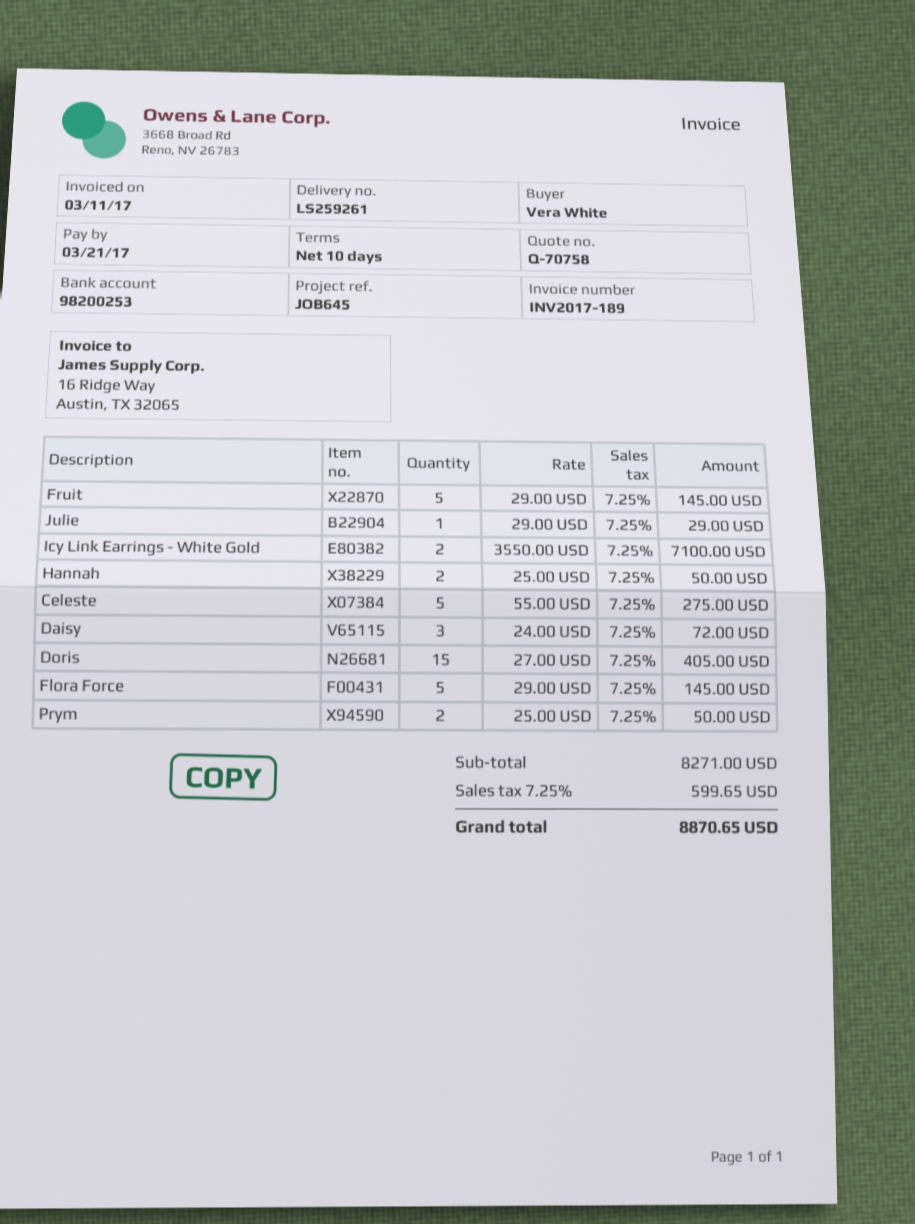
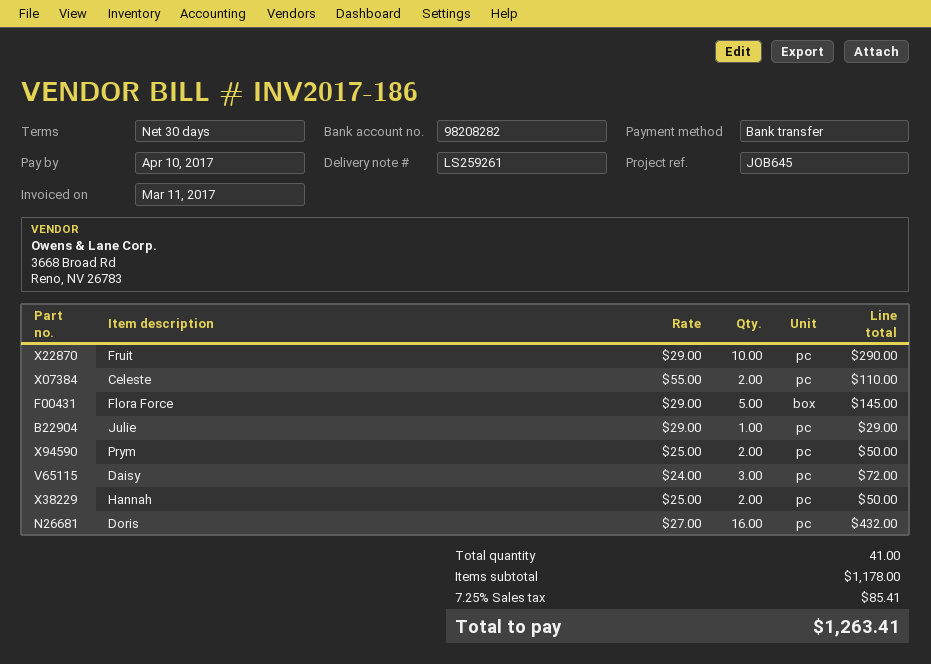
invoice number: INV2017-189 -> INV2017-186
payment terms: 10 days -> 30 days
due date: 2017-03-21 -> 2017-04-10
bank account: 98200253 -> 98208282
Fruit: 5 x 29.00 = 145.00 -> 10 x 29.00 = 290.00
Icy Link Earrings - White Gold: 2 x 3550.00 = 7100.00 -> none
Celeste: 5 x 55.00 = 275.00 -> 2 x 55.00 = 110.00
Doris: 15 x 27.00 = 405.00 -> 16 x 27.00 = 432.00
subtotal: 8271.00 -> 1178.00
tax: 7.25% = 599.65 -> 7.25% = 85.41
total: 8870.65 -> 1263.41

